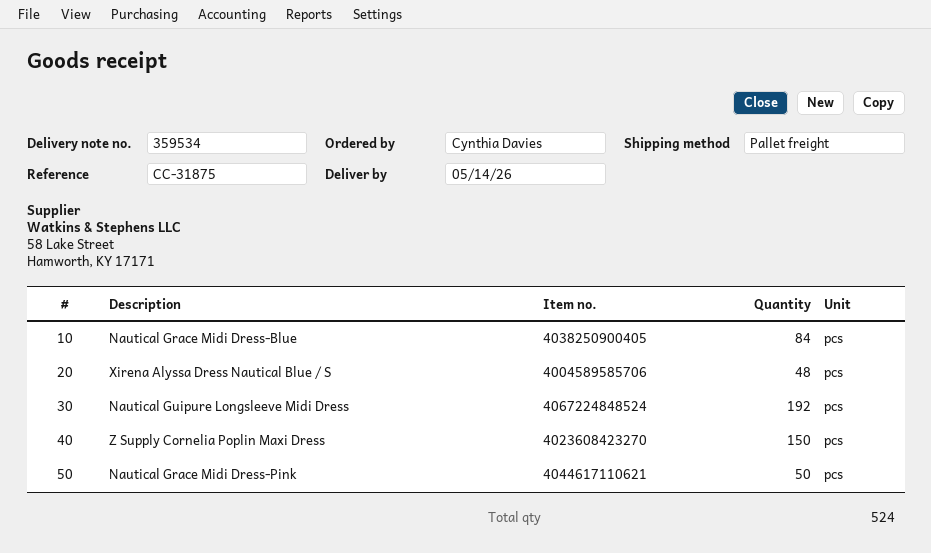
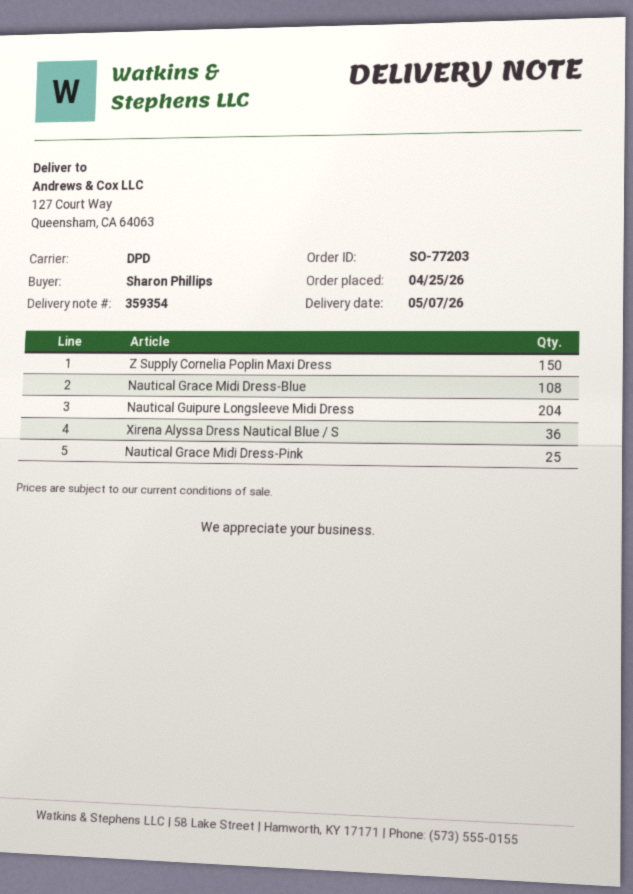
delivery note number: 359534 -> 359354
delivery date: 2026-05-14 -> 2026-05-07
ordered by: Cynthia Davies -> Sharon Phillips
shipping method: pallet freight -> DPD
Nautical Grace Midi Dress-Blue: 84 -> 108
Xirena Alyssa Dress Nautical Blue / S: 48 -> 36
Nautical Guipure Longsleeve Midi Dress: 192 -> 204
Nautical Grace Midi Dress-Pink: 50 -> 25

